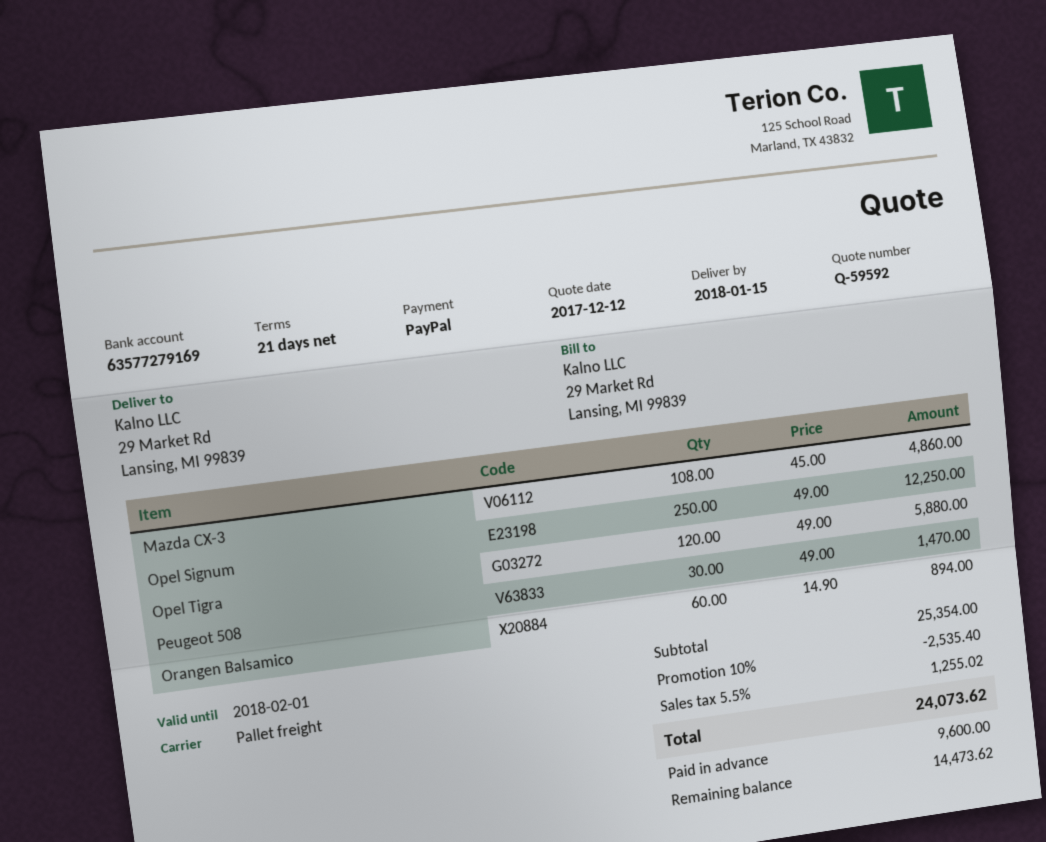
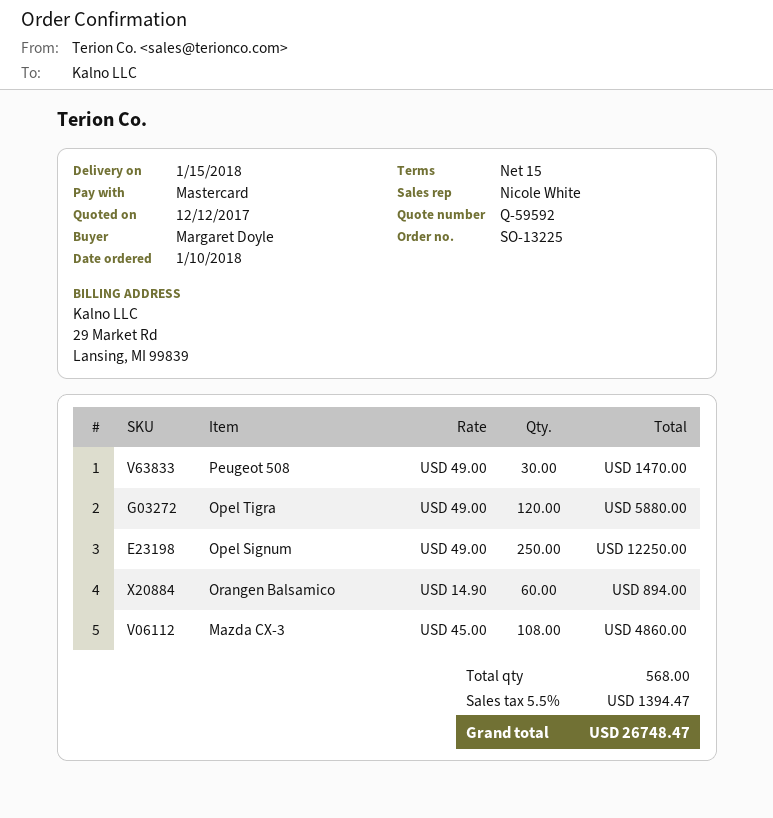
payment terms: 21 days -> 15 days
payment method: PayPal -> Mastercard
discount: 10% = 2535.40 -> none
tax: 5.5% = 1255.02 -> 5.5% = 1394.47
total: 24073.62 -> 26748.47

